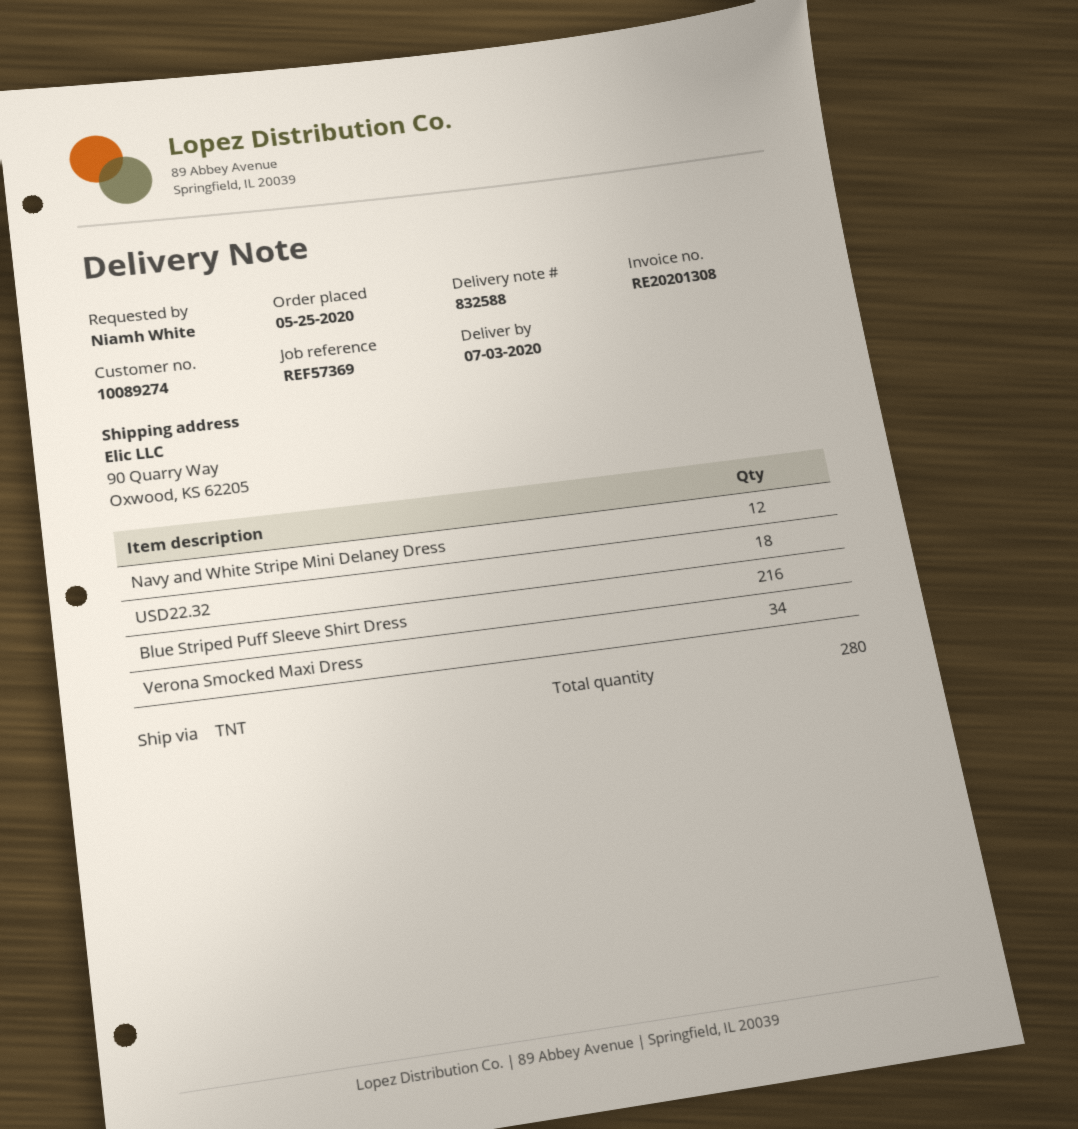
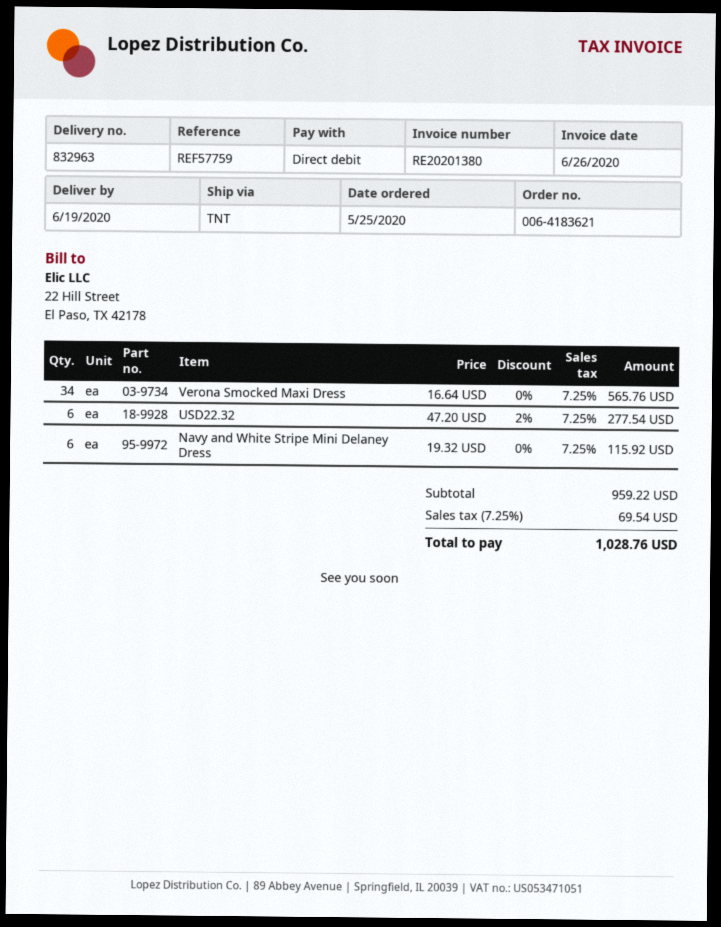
delivery note number: 832588 -> 832963
delivery date: 2020-07-03 -> 2020-06-19
invoice number: RE20201308 -> RE20201380
reference: REF57369 -> REF57759
Navy and White Stripe Mini Delaney Dress: 12 -> 6
USD22.32: 18 -> 6
Blue Striped Puff Sleeve Shirt Dress: 216 -> none

